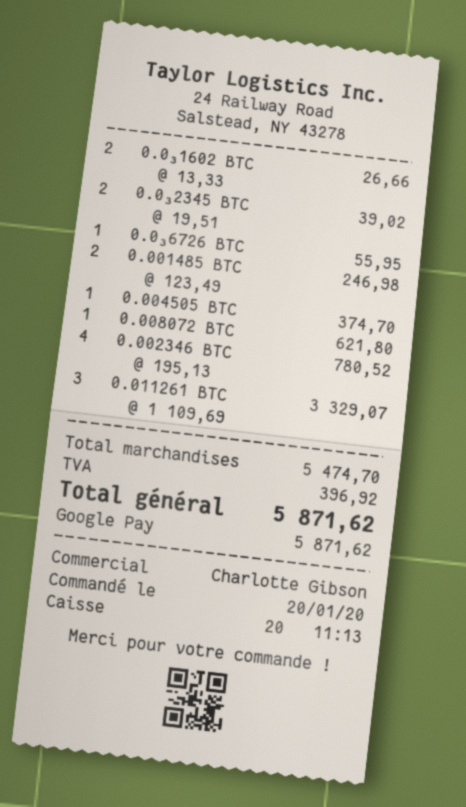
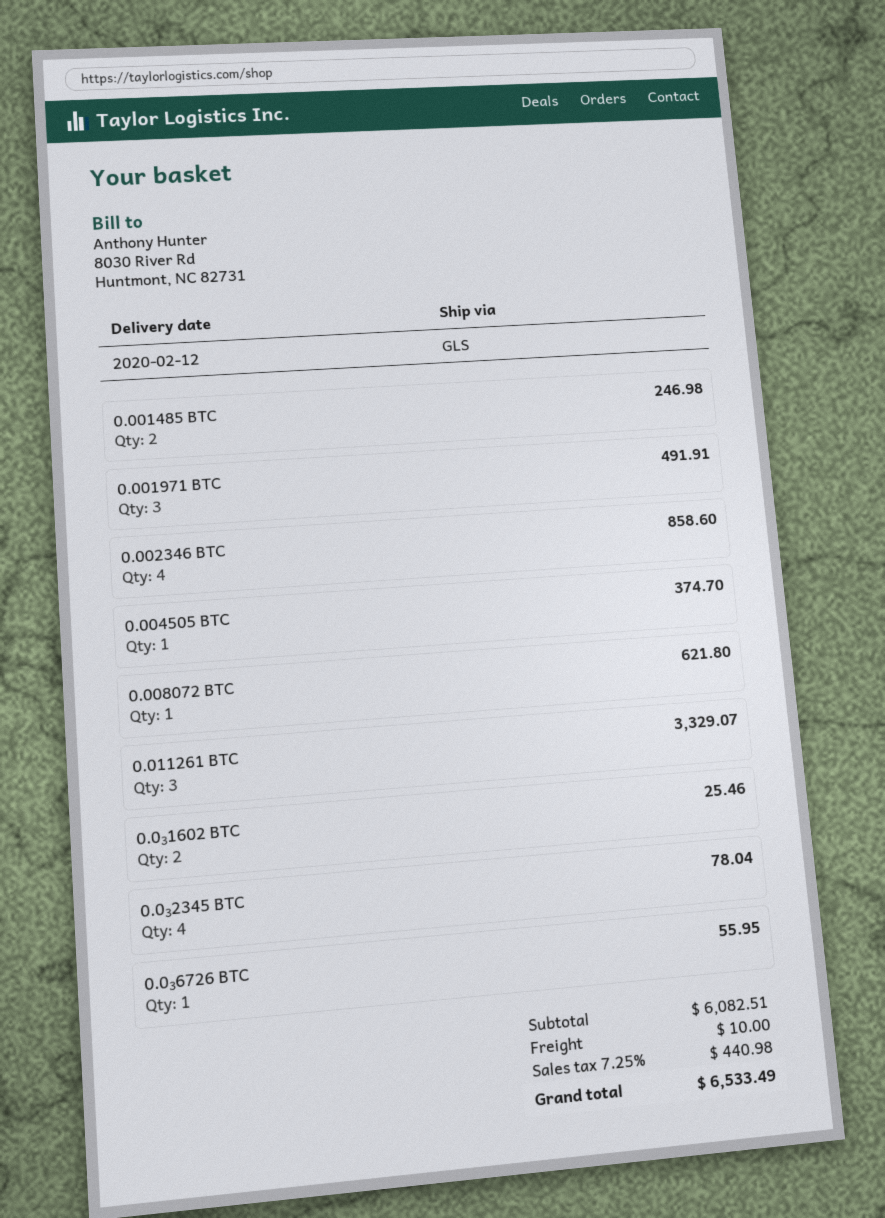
0.0₃1602 BTC: 2 for 26.66 -> 2 for 25.46
0.0₃2345 BTC: 2 for 39.02 -> 4 for 78.04
0.002346 BTC: 4 for 780.52 -> 4 for 858.60
0.001971 BTC: none -> 3 for 491.91
subtotal: 5474.70 -> 6082.51
shipping: none -> 10.00
tax: 396.92 -> 440.98
total: 5871.62 -> 6533.49

